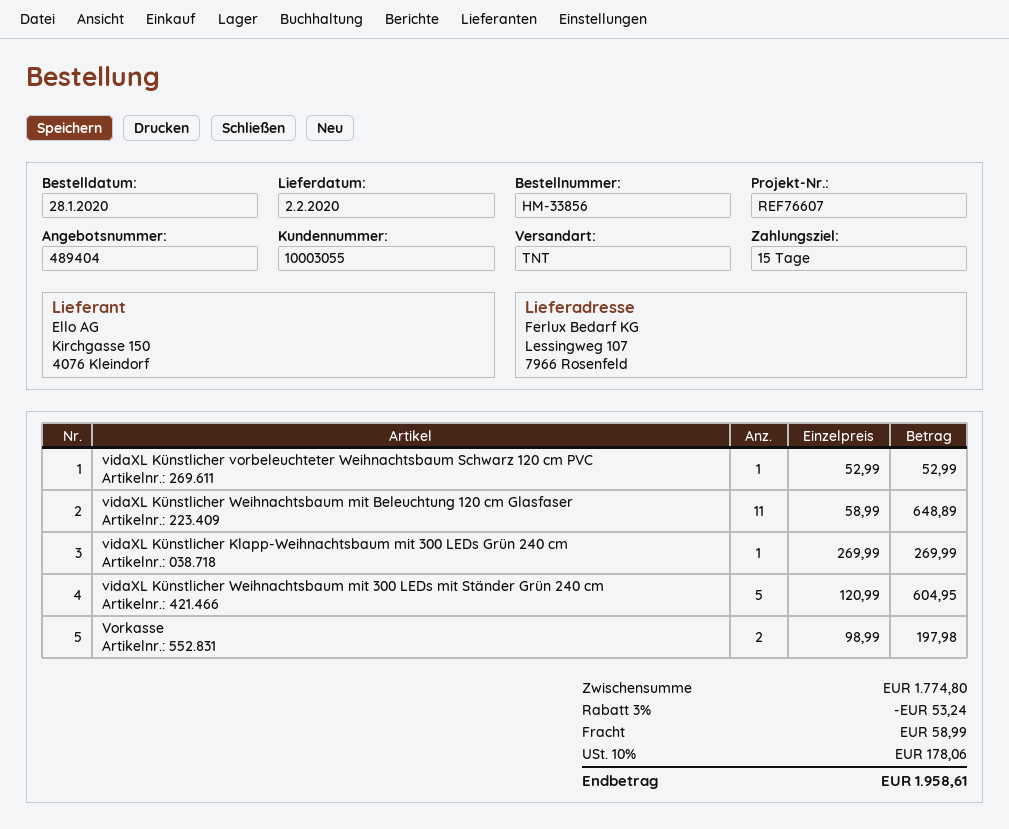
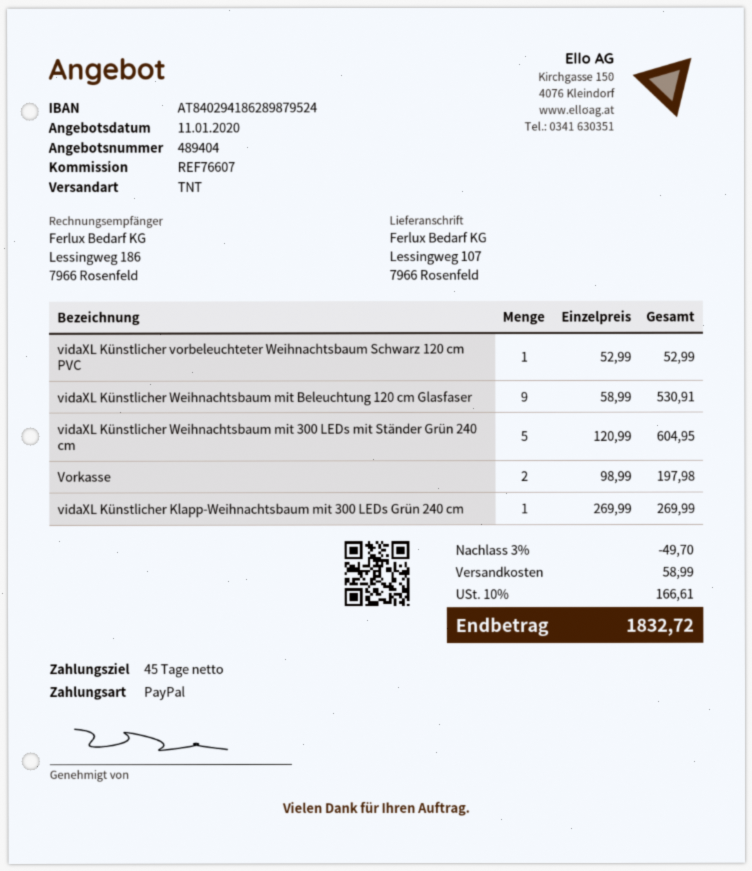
payment terms: 15 days -> 45 days
vidaXL Künstlicher Weihnachtsbaum mit Beleuchtung 120 cm Glasfaser: 11 x 58.99 = 648.89 -> 9 x 58.99 = 530.91
discount: 3% = 53.24 -> 3% = 49.70
tax: 10% = 178.06 -> 10% = 166.61
total: 1958.61 -> 1832.72

